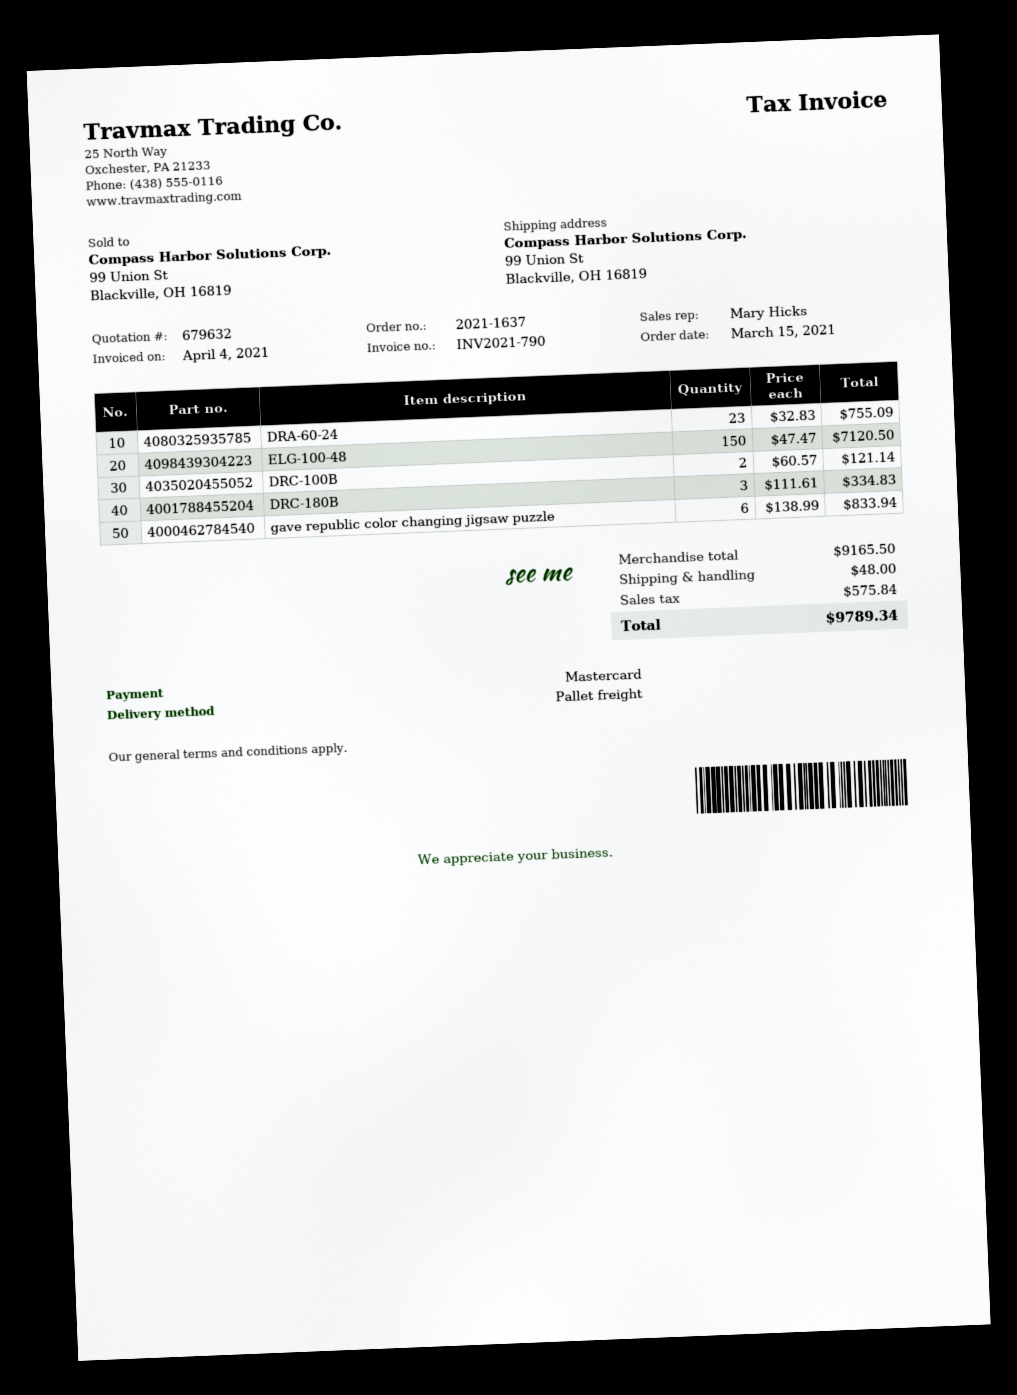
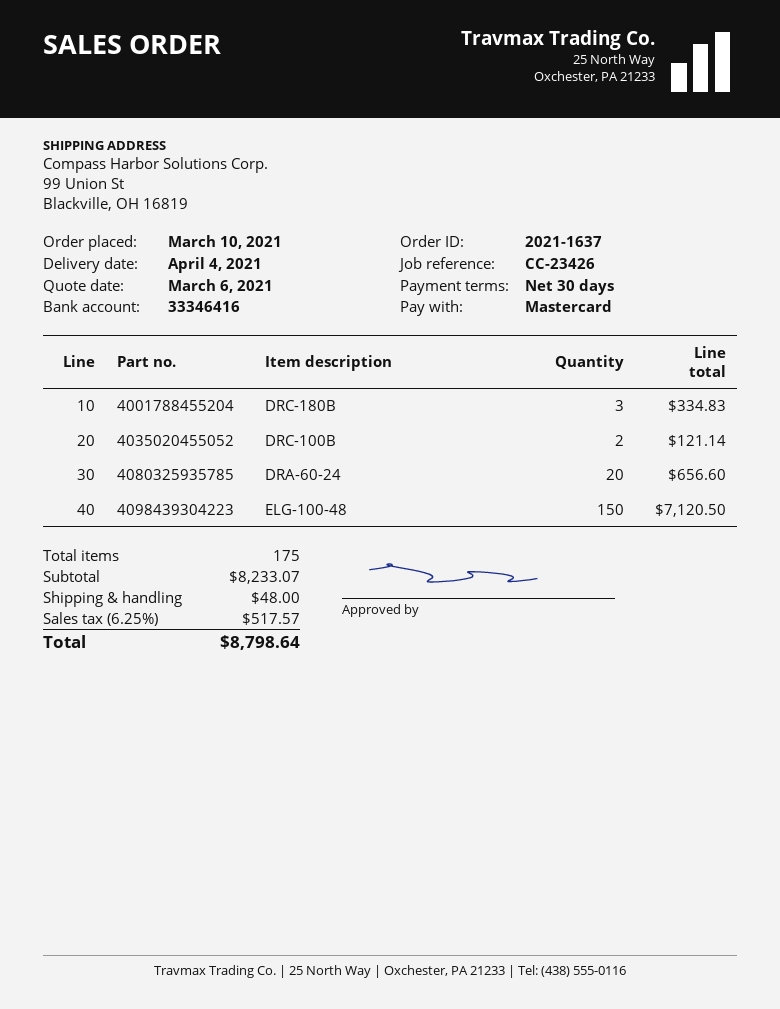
order date: 2021-03-15 -> 2021-03-10
DRA-60-24: 23 for 755.09 -> 20 for 656.60
gave republic color changing jigsaw puzzle: 6 for 833.94 -> none
subtotal: 9165.50 -> 8233.07
tax: 575.84 -> 517.57
total: 9789.34 -> 8798.64

